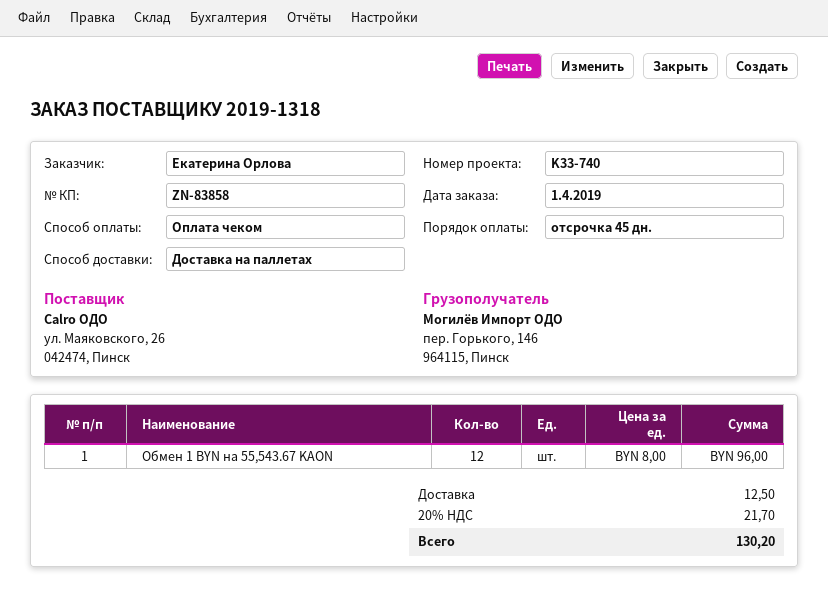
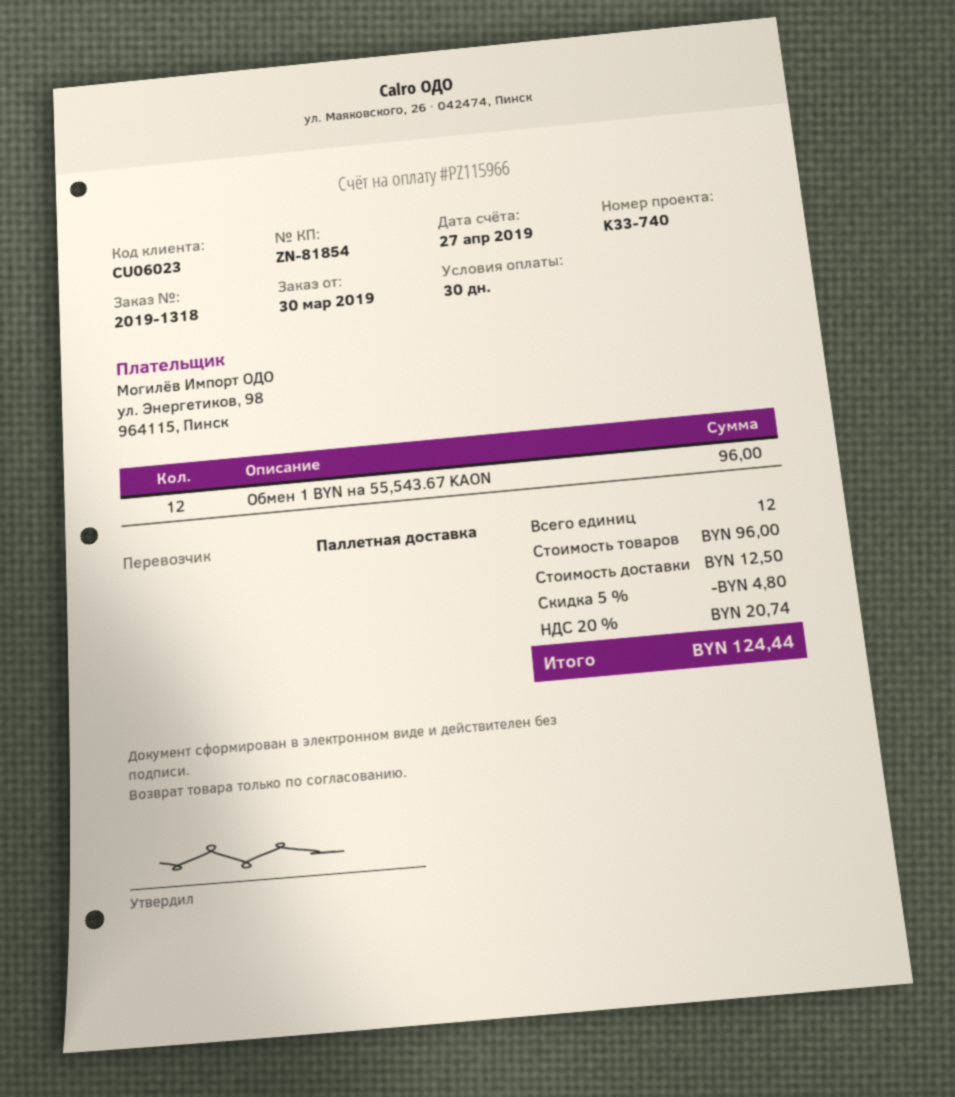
quote number: ZN-83858 -> ZN-81854
order date: 2019-04-01 -> 2019-03-30
payment terms: 45 days -> 30 days
discount: none -> 5% = 4.80
tax: 20% = 21.70 -> 20% = 20.74
total: 130.20 -> 124.44

